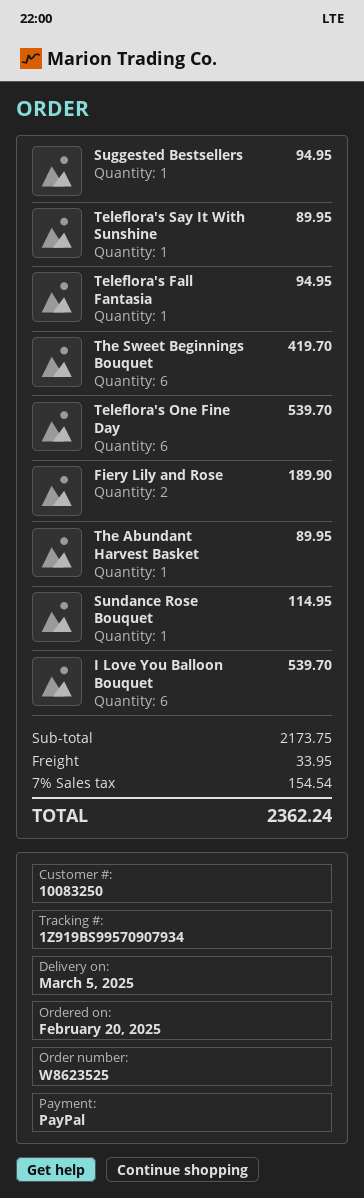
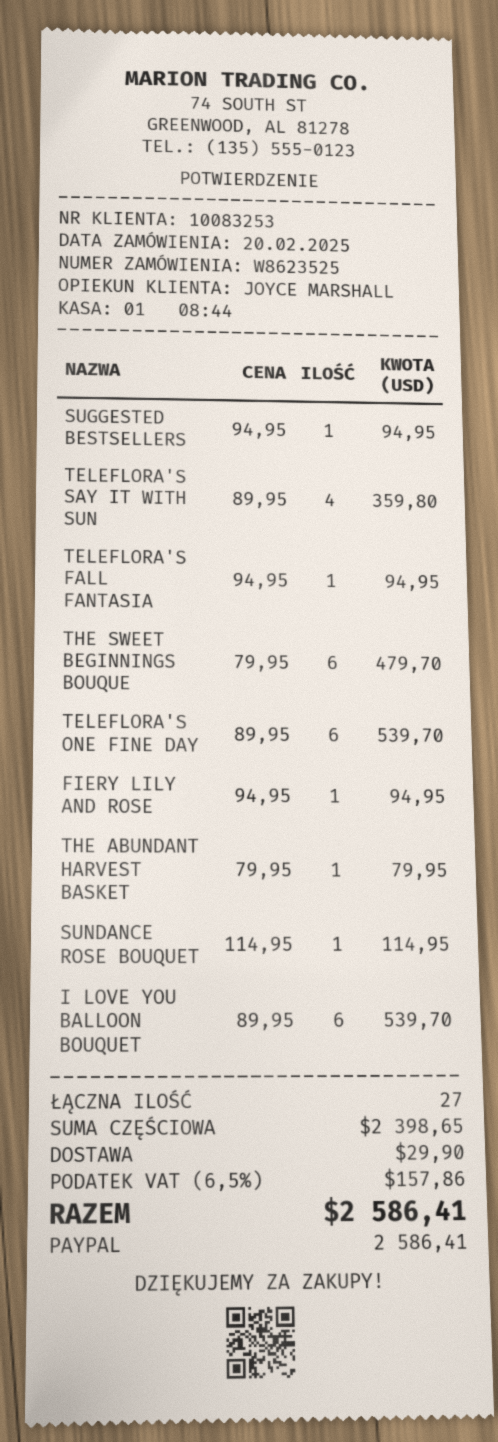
customer number: 10083250 -> 10083253
Teleflora's Say It With Sunshine: 1 for 89.95 -> 4 for 359.80
The Sweet Beginnings Bouquet: 6 for 419.70 -> 6 for 479.70
Fiery Lily and Rose: 2 for 189.90 -> 1 for 94.95
The Abundant Harvest Basket: 1 for 89.95 -> 1 for 79.95
subtotal: 2173.75 -> 2398.65
shipping: 33.95 -> 29.90
tax: 7% = 154.54 -> 6.5% = 157.86
total: 2362.24 -> 2586.41

